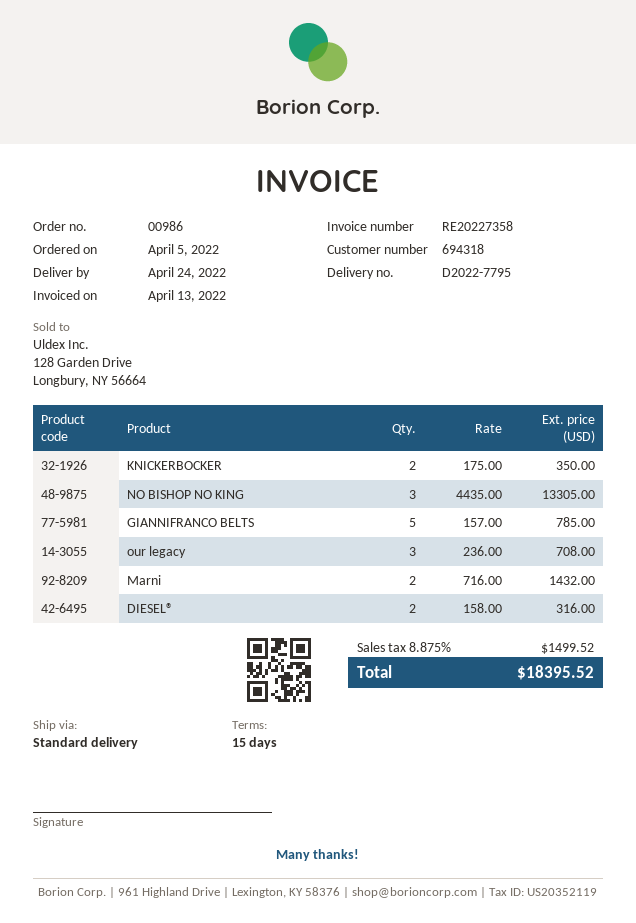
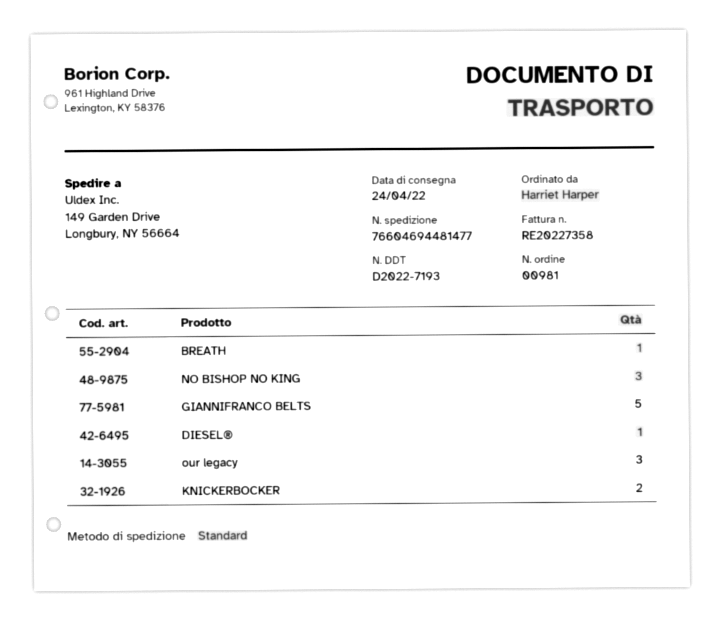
order number: 00986 -> 00981
delivery note number: D2022-7795 -> D2022-7193
Marni: 2 -> none
DIESEL®: 2 -> 1
BREATH: none -> 1

